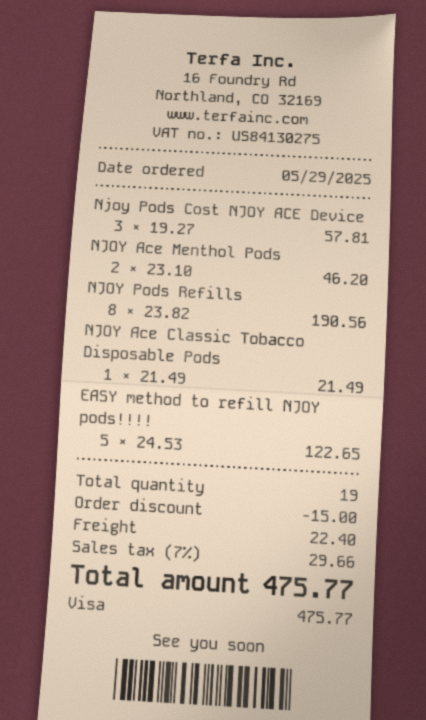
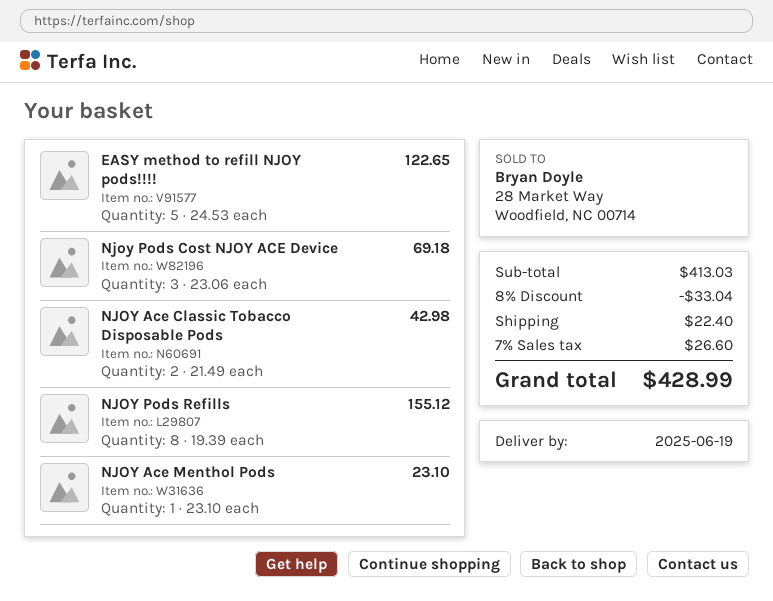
Njoy Pods Cost NJOY ACE Device: 3 x 19.27 = 57.81 -> 3 x 23.06 = 69.18
NJOY Ace Menthol Pods: 2 x 23.10 = 46.20 -> 1 x 23.10 = 23.10
NJOY Pods Refills: 8 x 23.82 = 190.56 -> 8 x 19.39 = 155.12
NJOY Ace Classic Tobacco Disposable Pods: 1 x 21.49 = 21.49 -> 2 x 21.49 = 42.98
discount: 15.00 -> 33.04
tax: 7% = 29.66 -> 7% = 26.60
total: 475.77 -> 428.99

